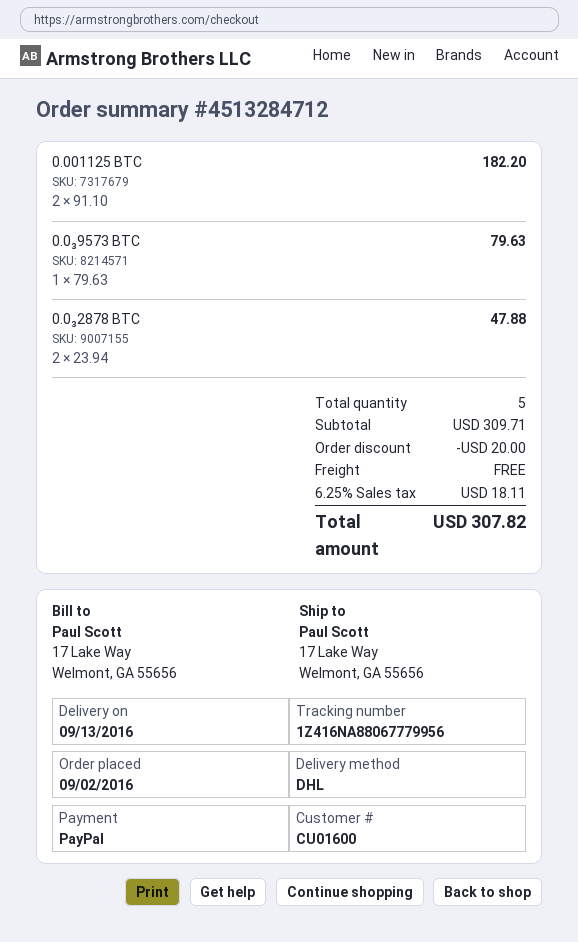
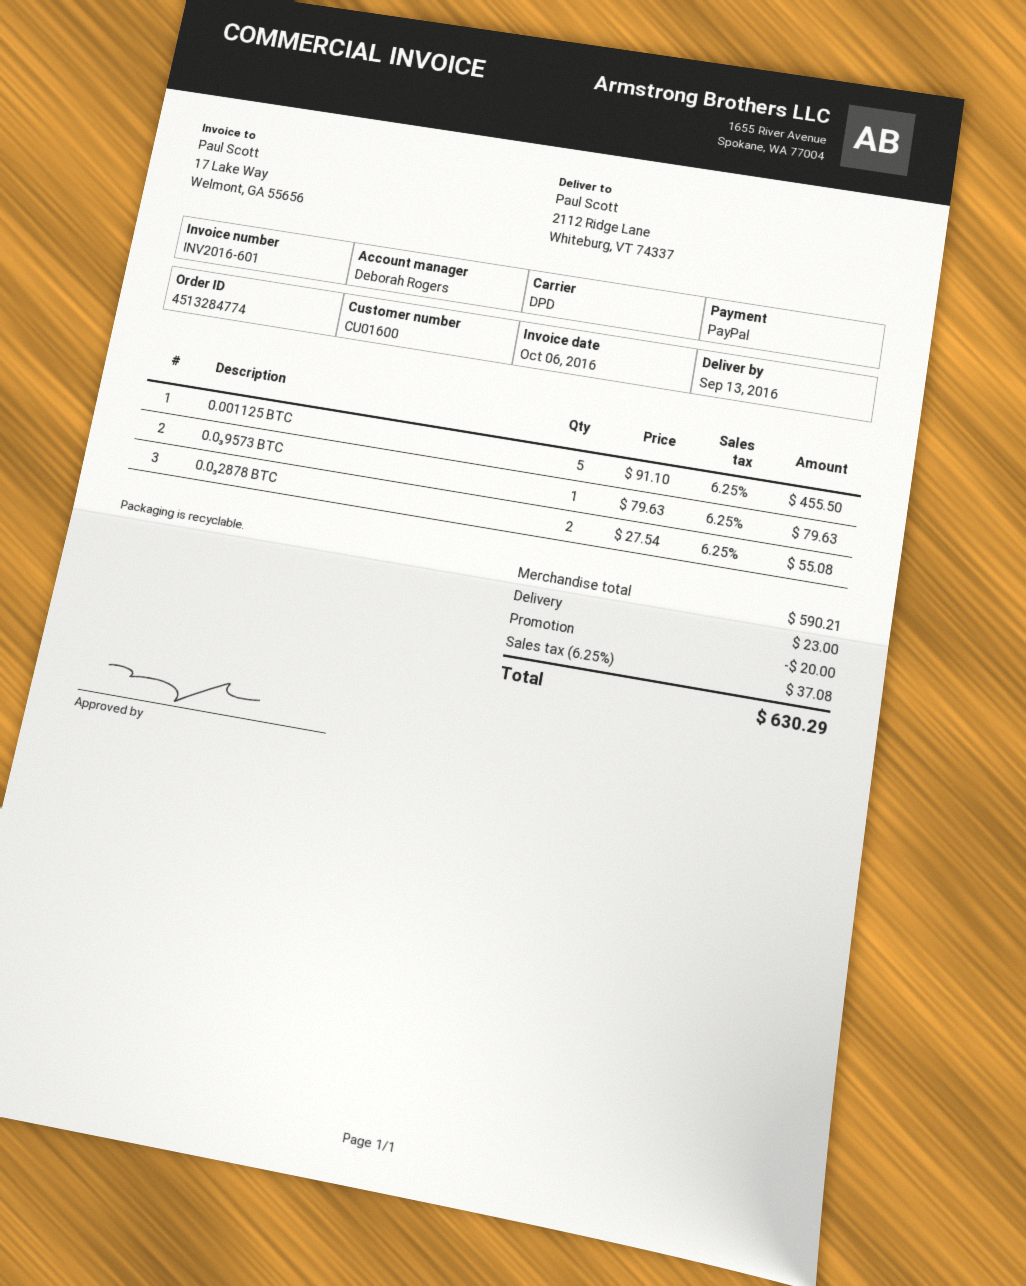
order number: 4513284712 -> 4513284774
shipping method: DHL -> DPD
ship to: 17 Lake Way, Welmont, GA 55656 -> 2112 Ridge Lane, Whiteburg, VT 74337
0.001125 BTC: 2 x 91.10 = 182.20 -> 5 x 91.10 = 455.50
0.0₃2878 BTC: 2 x 23.94 = 47.88 -> 2 x 27.54 = 55.08
subtotal: 309.71 -> 590.21
shipping: 0.00 -> 23.00
tax: 6.25% = 18.11 -> 6.25% = 37.08
total: 307.82 -> 630.29

